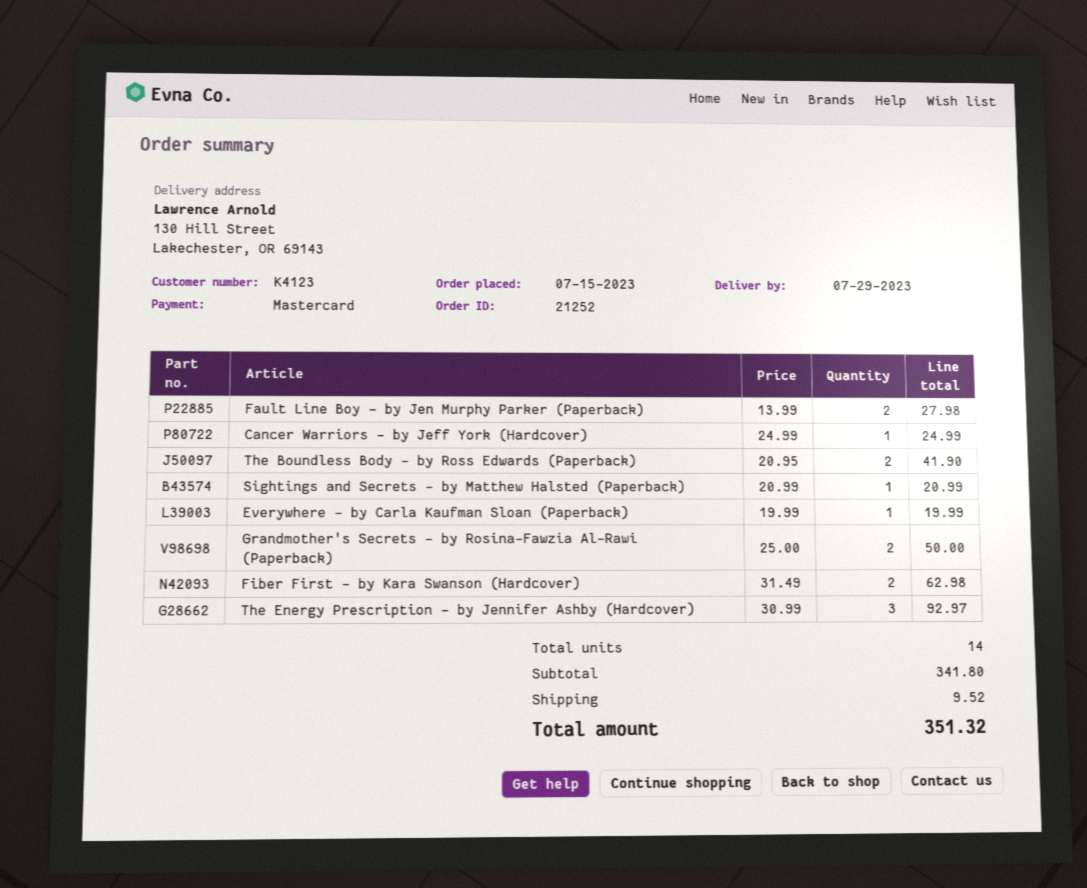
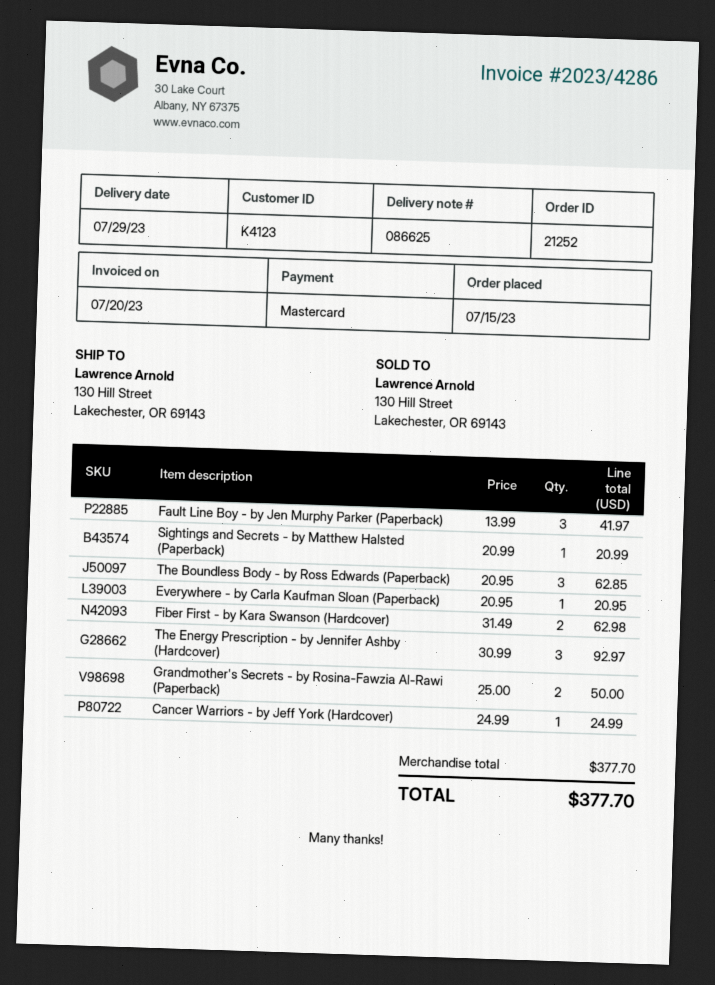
Fault Line Boy - by Jen Murphy Parker (Paperback): 2 x 13.99 = 27.98 -> 3 x 13.99 = 41.97
The Boundless Body - by Ross Edwards (Paperback): 2 x 20.95 = 41.90 -> 3 x 20.95 = 62.85
Everywhere - by Carla Kaufman Sloan (Paperback): 1 x 19.99 = 19.99 -> 1 x 20.95 = 20.95
subtotal: 341.80 -> 377.70
shipping: 9.52 -> none
total: 351.32 -> 377.70

